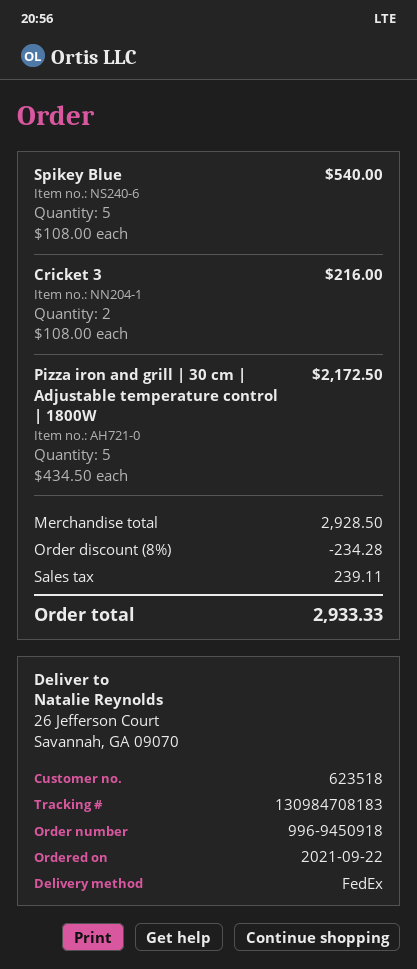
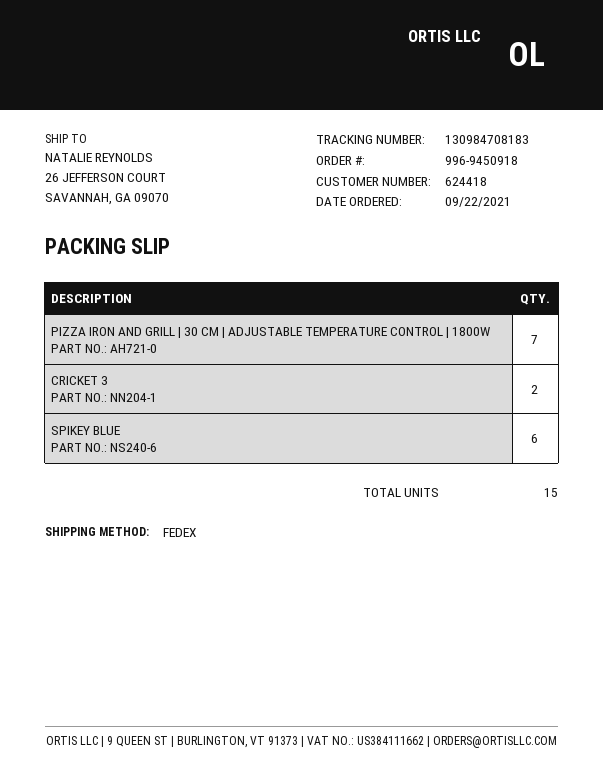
customer number: 623518 -> 624418
Spikey Blue: 5 -> 6
Pizza iron and grill | 30 cm | Adjustable temperature control | 1800W: 5 -> 7

